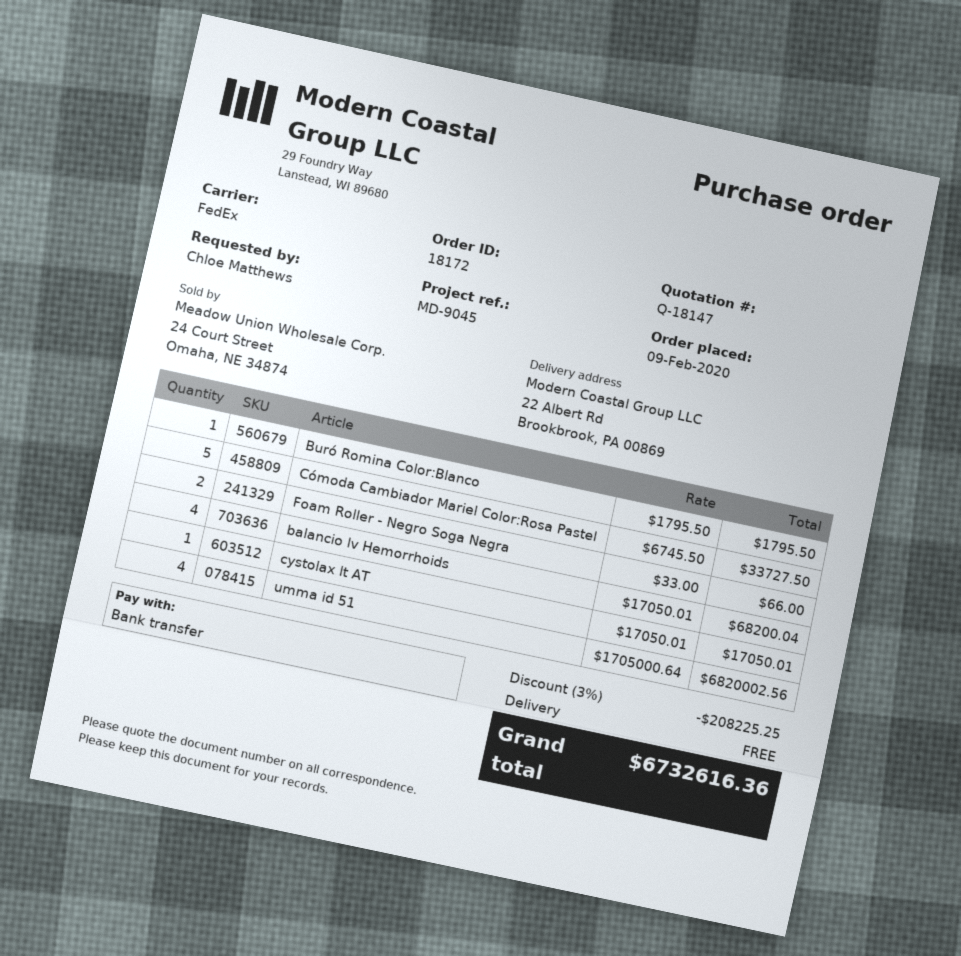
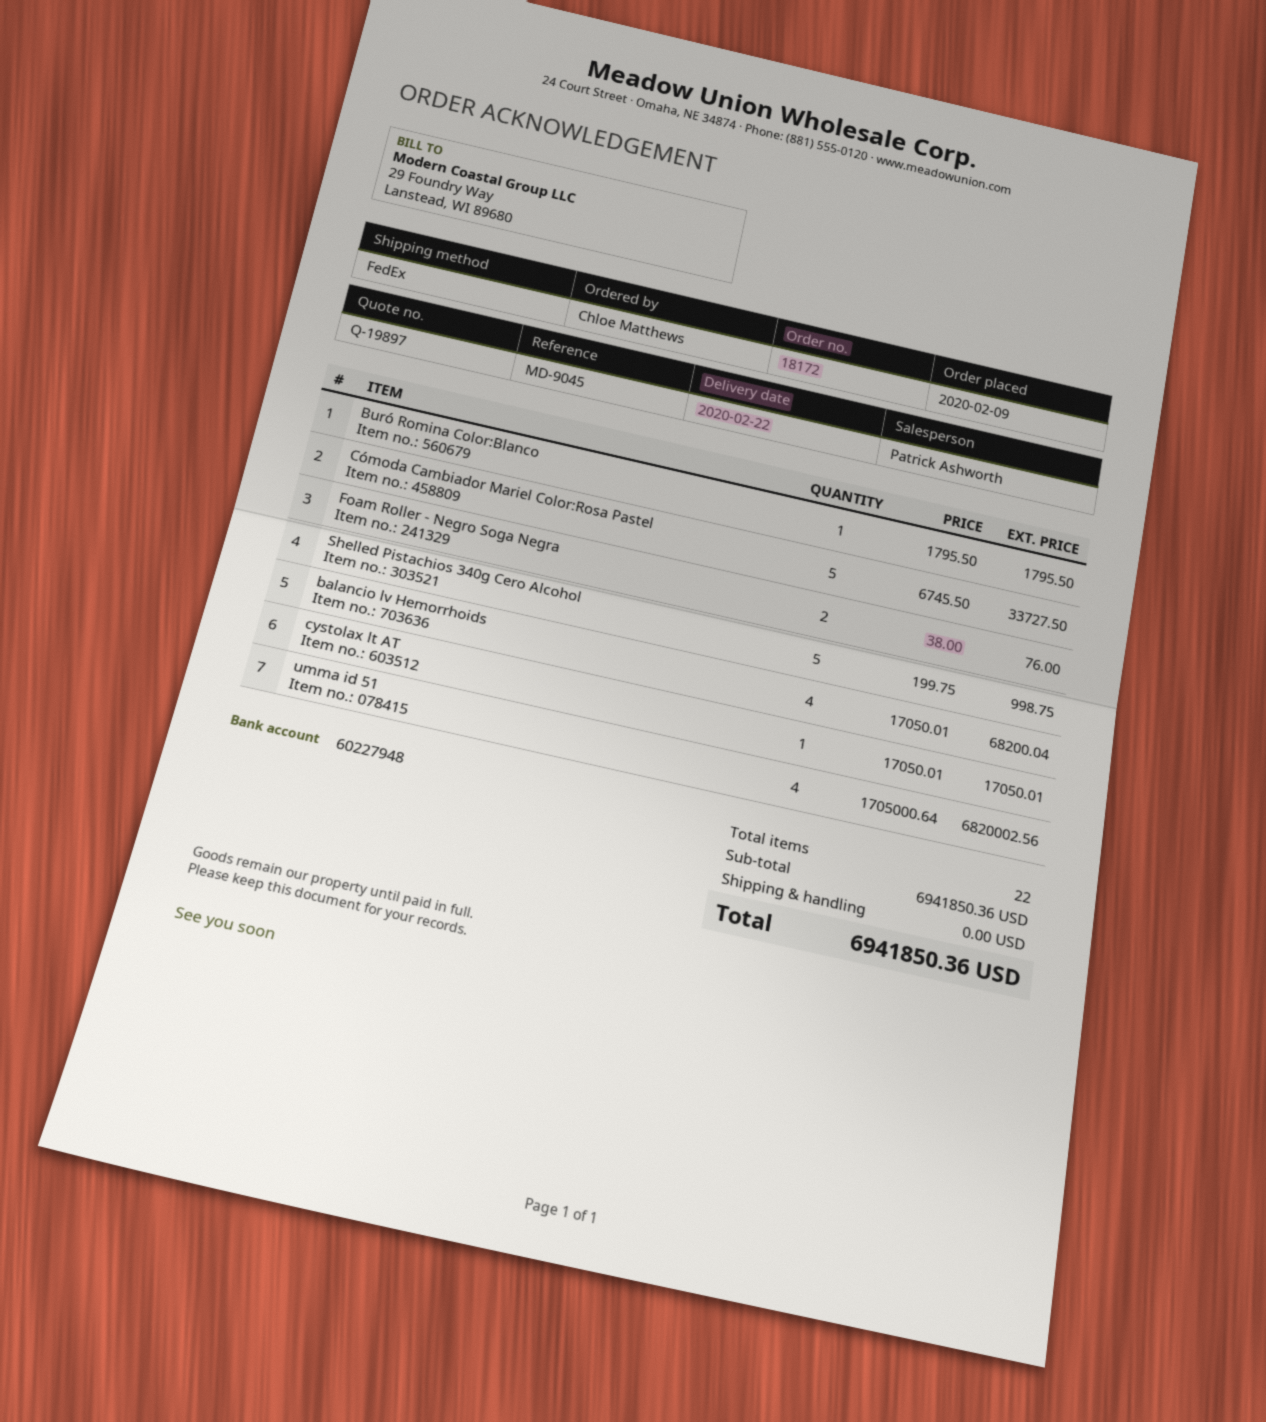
quote number: Q-18147 -> Q-19897
Foam Roller - Negro Soga Negra: 2 x 33.00 = 66.00 -> 2 x 38.00 = 76.00
Shelled Pistachios 340g Cero Alcohol: none -> 5 x 199.75 = 998.75
discount: 3% = 208225.25 -> none
total: 6732616.36 -> 6941850.36

